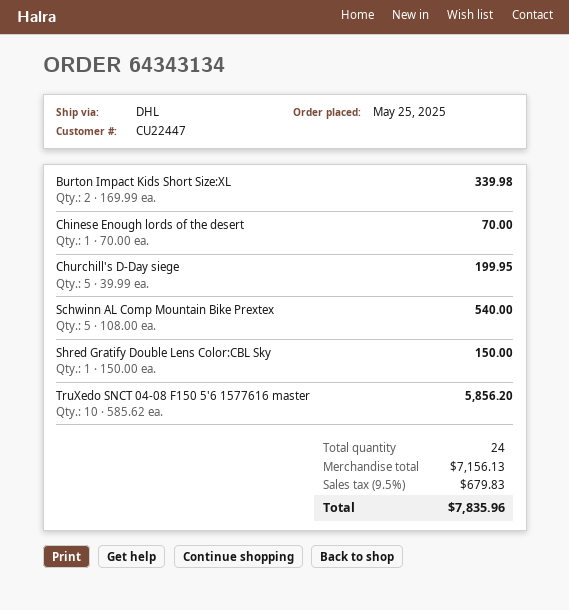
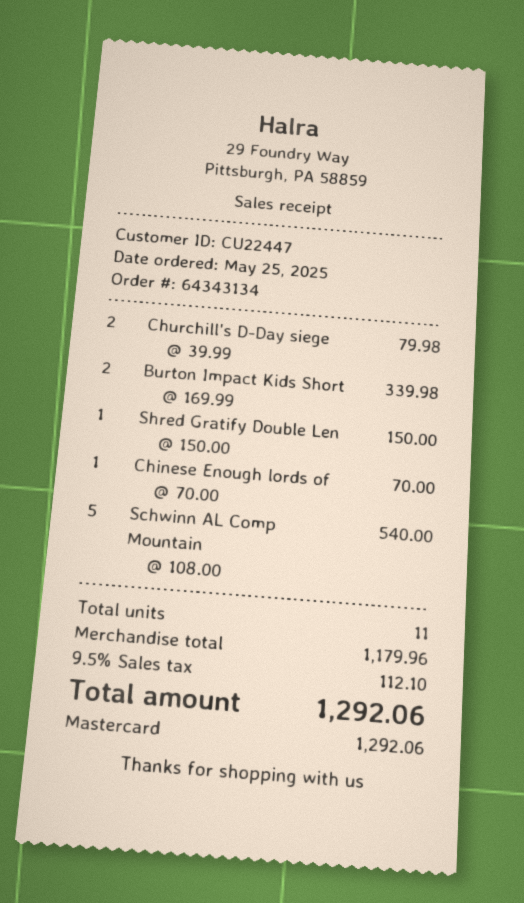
Churchill's D-Day siege: 5 x 39.99 = 199.95 -> 2 x 39.99 = 79.98
TruXedo SNCT 04-08 F150 5'6 1577616 master: 10 x 585.62 = 5856.20 -> none
total quantity: 24 -> 11
subtotal: 7156.13 -> 1179.96
tax: 9.5% = 679.83 -> 9.5% = 112.10
total: 7835.96 -> 1292.06

